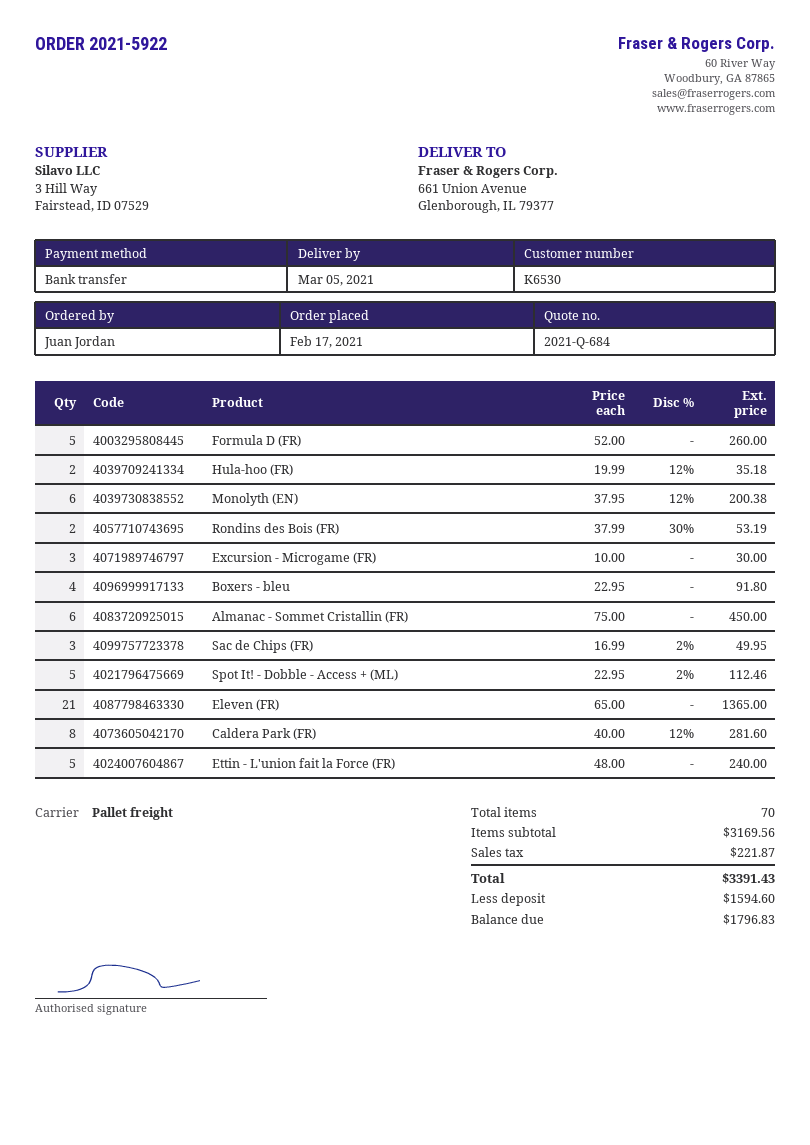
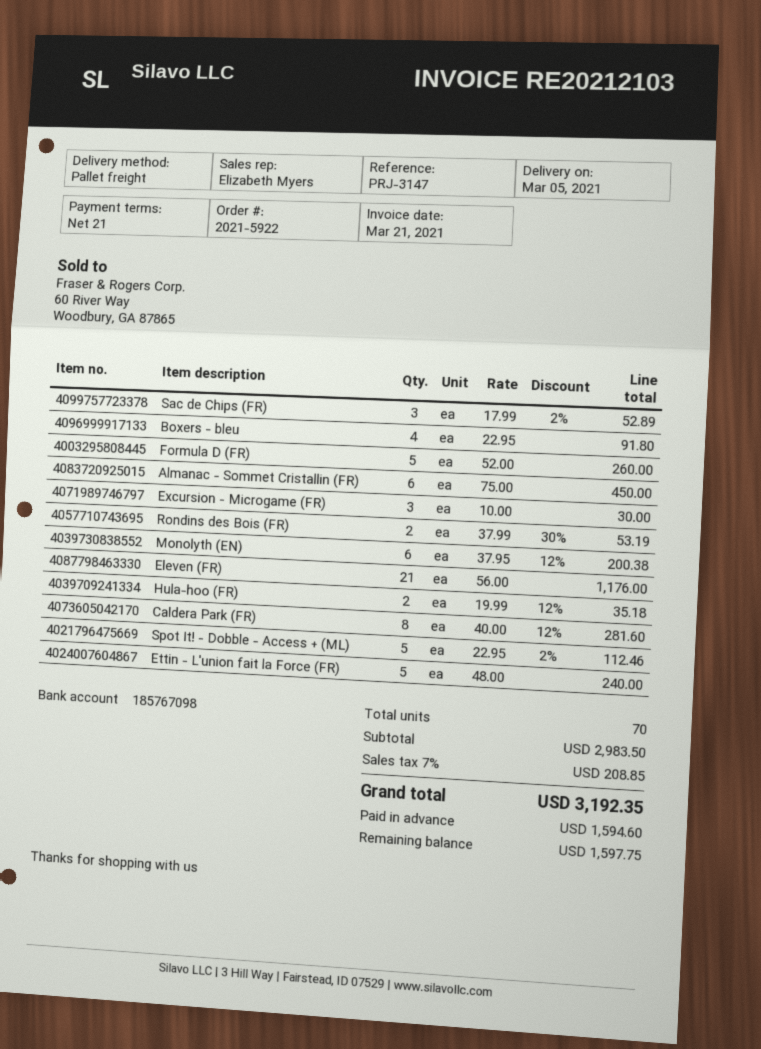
Sac de Chips (FR): 3 x 16.99 - 2% = 49.95 -> 3 x 17.99 - 2% = 52.89
Eleven (FR): 21 x 65.00 = 1365.00 -> 21 x 56.00 = 1176.00
subtotal: 3169.56 -> 2983.50
tax: 221.87 -> 208.85
total: 3391.43 -> 3192.35
balance: 1796.83 -> 1597.75

